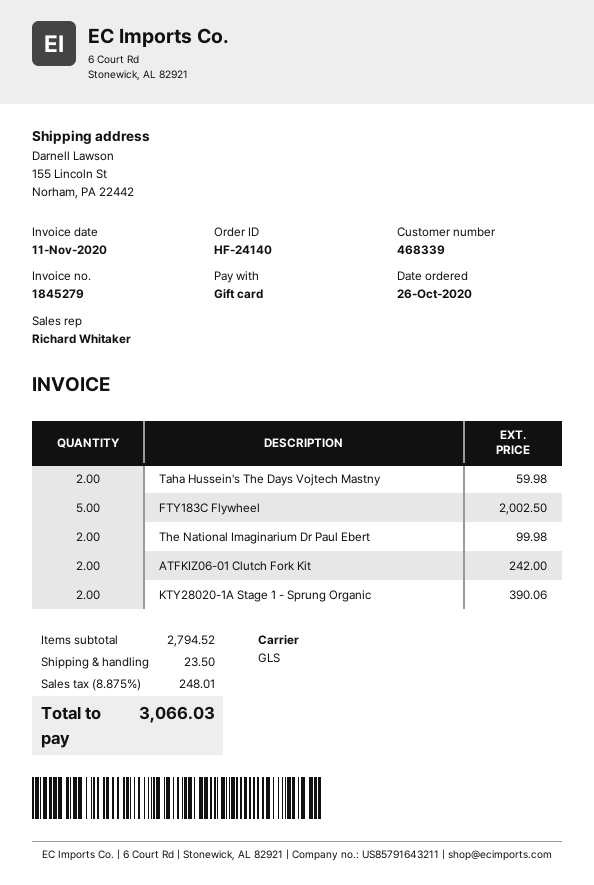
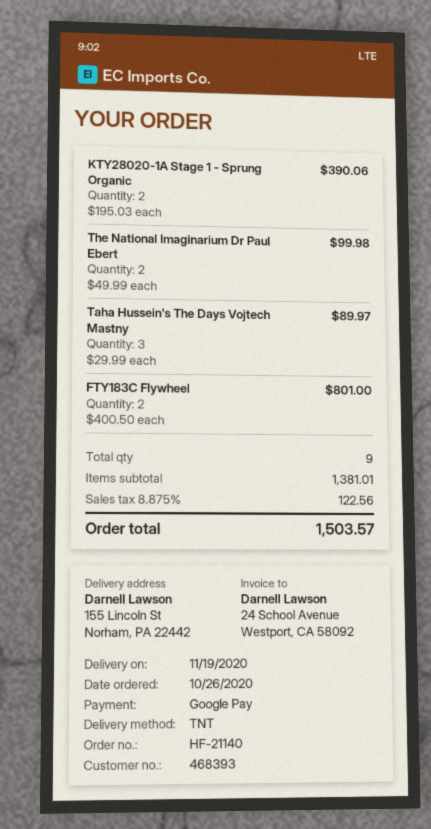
order number: HF-24140 -> HF-21140
customer number: 468339 -> 468393
payment method: gift card -> Google Pay
shipping method: GLS -> TNT
Taha Hussein's The Days Vojtech Mastny: 2 for 59.98 -> 3 for 89.97
FTY183C Flywheel: 5 for 2002.50 -> 2 for 801.00
ATFKIZ06-01 Clutch Fork Kit: 2 for 242.00 -> none
subtotal: 2794.52 -> 1381.01
shipping: 23.50 -> none
tax: 8.875% = 248.01 -> 8.875% = 122.56
total: 3066.03 -> 1503.57

